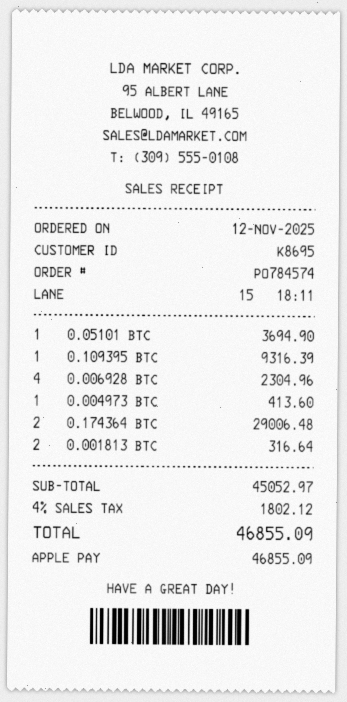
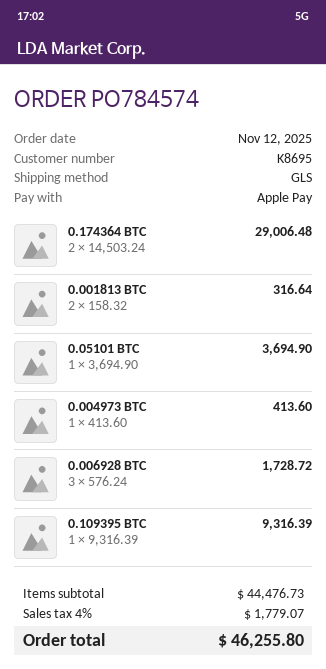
0.006928 BTC: 4 for 2304.96 -> 3 for 1728.72
subtotal: 45052.97 -> 44476.73
tax: 4% = 1802.12 -> 4% = 1779.07
total: 46855.09 -> 46255.80

